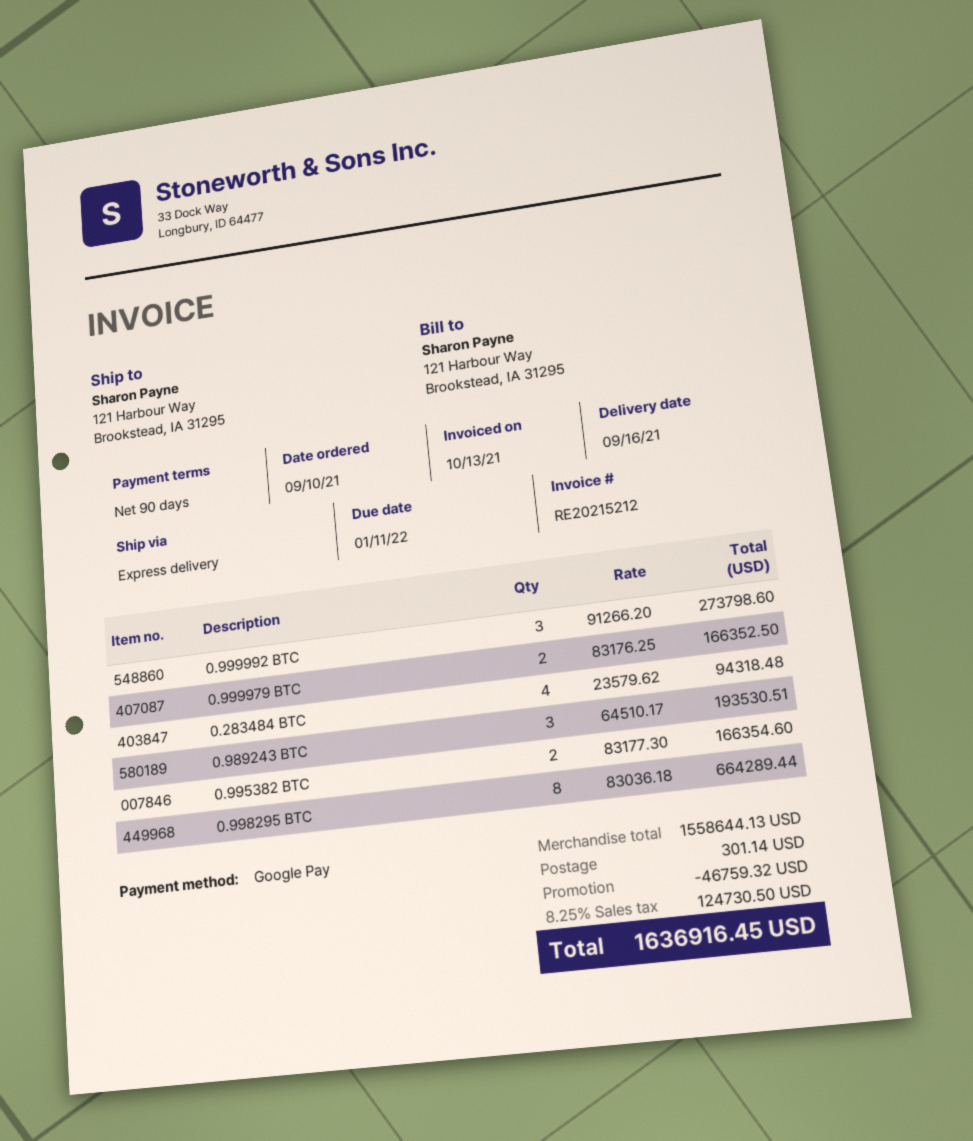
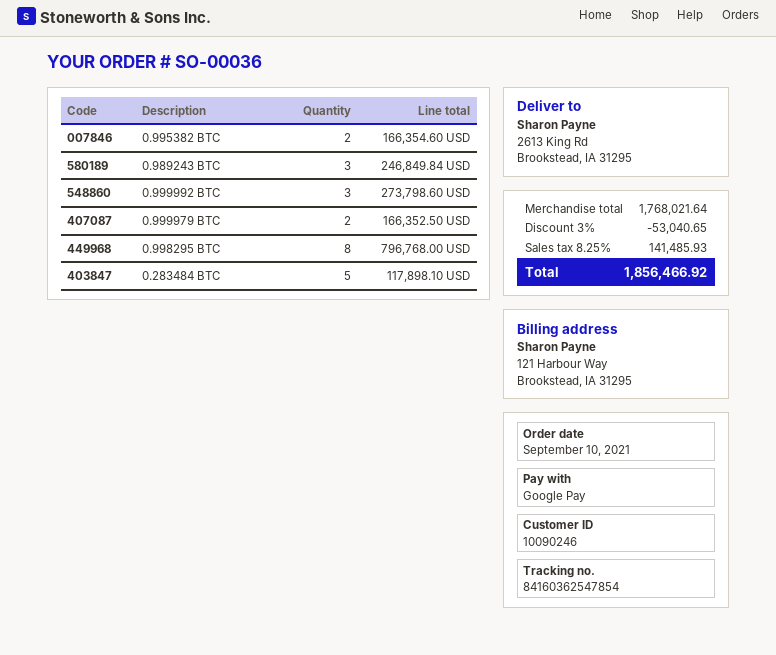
ship to: 121 Harbour Way, Brookstead, IA 31295 -> 2613 King Rd, Brookstead, IA 31295
0.283484 BTC: 4 for 94318.48 -> 5 for 117898.10
0.989243 BTC: 3 for 193530.51 -> 3 for 246849.84
0.998295 BTC: 8 for 664289.44 -> 8 for 796768.00
subtotal: 1558644.13 -> 1768021.64
discount: 46759.32 -> 53040.65
shipping: 301.14 -> none
tax: 8.25% = 124730.50 -> 8.25% = 141485.93
total: 1636916.45 -> 1856466.92

